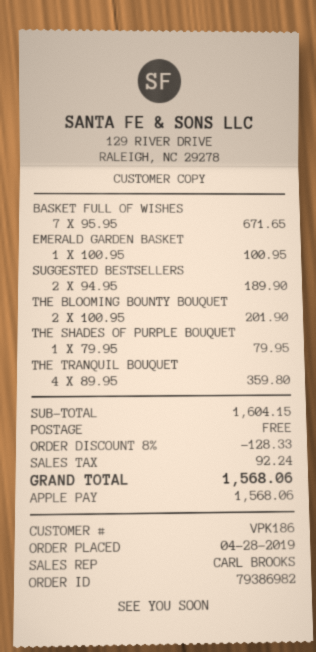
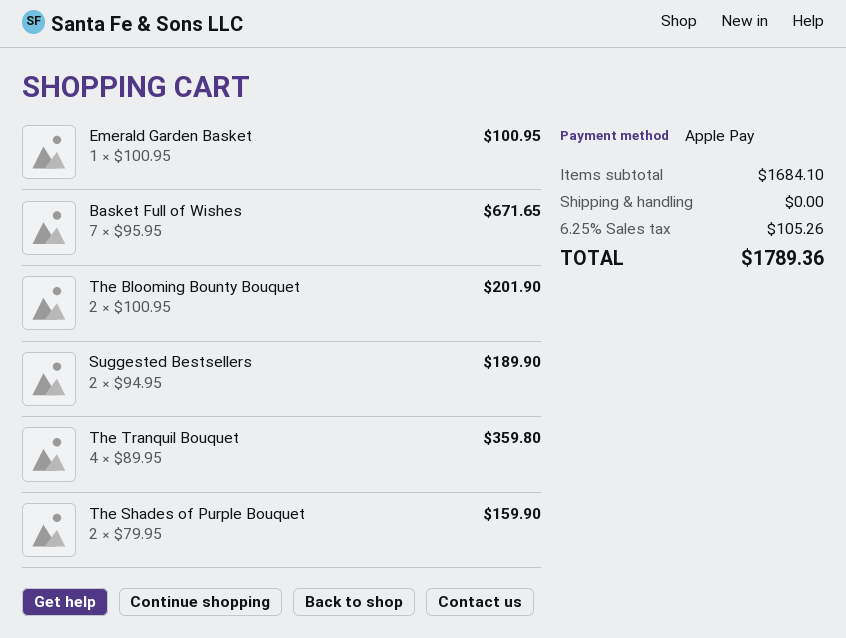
THE SHADES OF PURPLE BOUQUET: 1 x 79.95 = 79.95 -> 2 x 79.95 = 159.90
subtotal: 1604.15 -> 1684.10
discount: 8% = 128.33 -> none
tax: 92.24 -> 105.26
total: 1568.06 -> 1789.36

